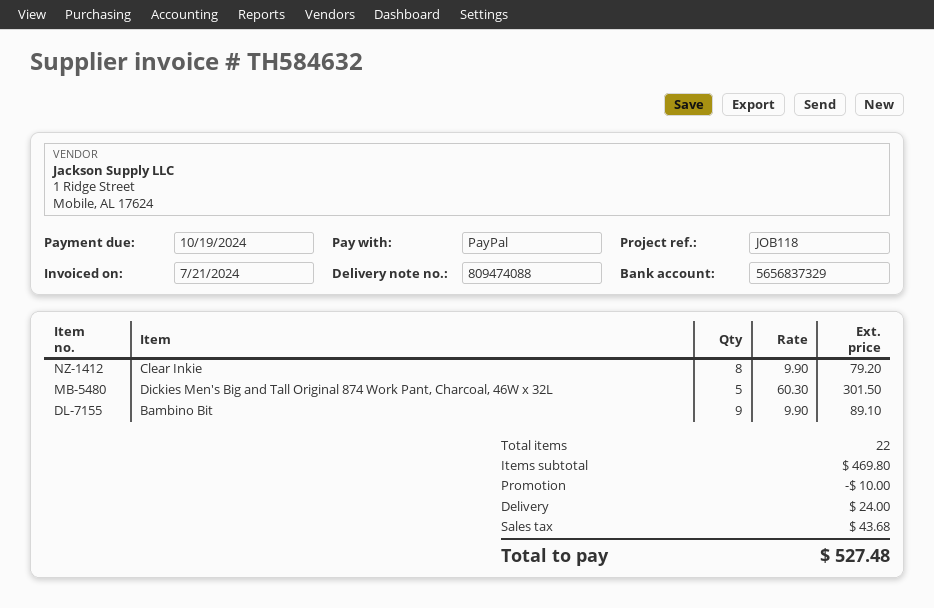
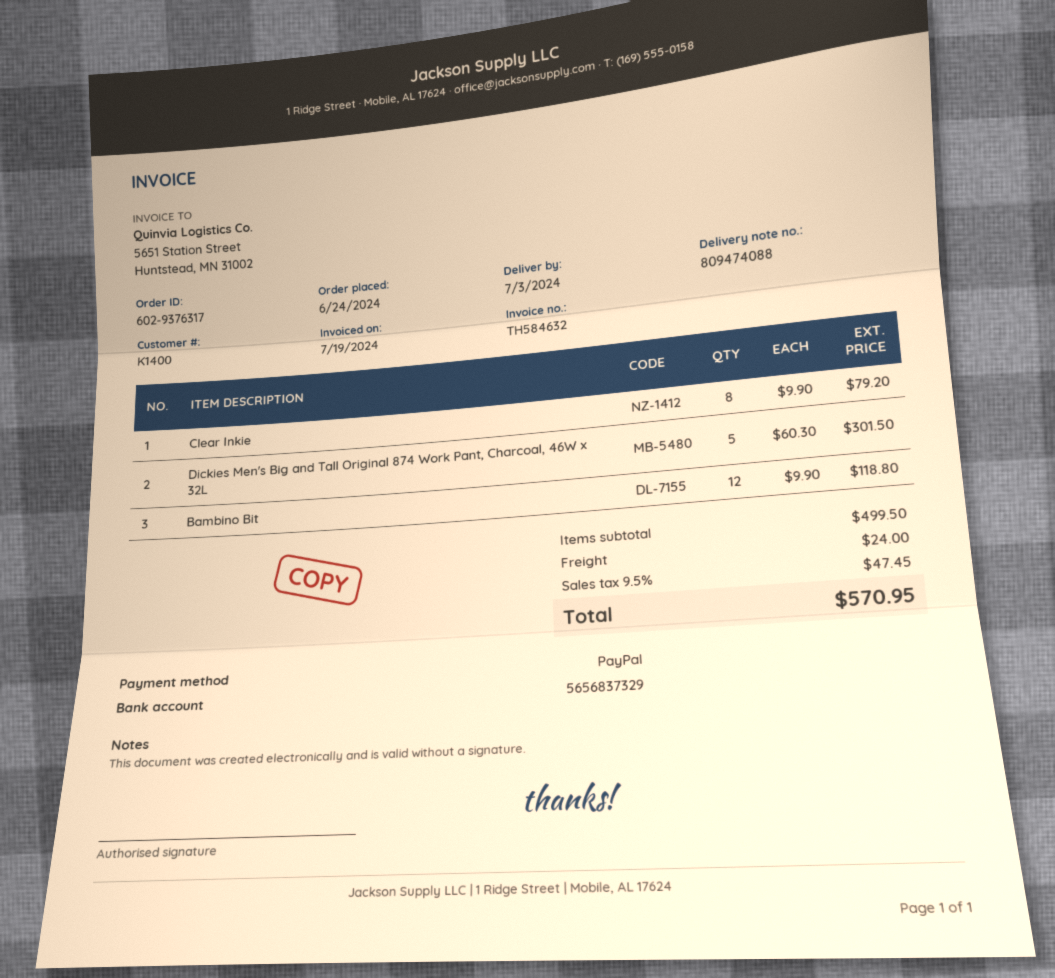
invoice date: 2024-07-21 -> 2024-07-19
Bambino Bit: 9 x 9.90 = 89.10 -> 12 x 9.90 = 118.80
subtotal: 469.80 -> 499.50
discount: 10.00 -> none
tax: 43.68 -> 47.45
total: 527.48 -> 570.95

